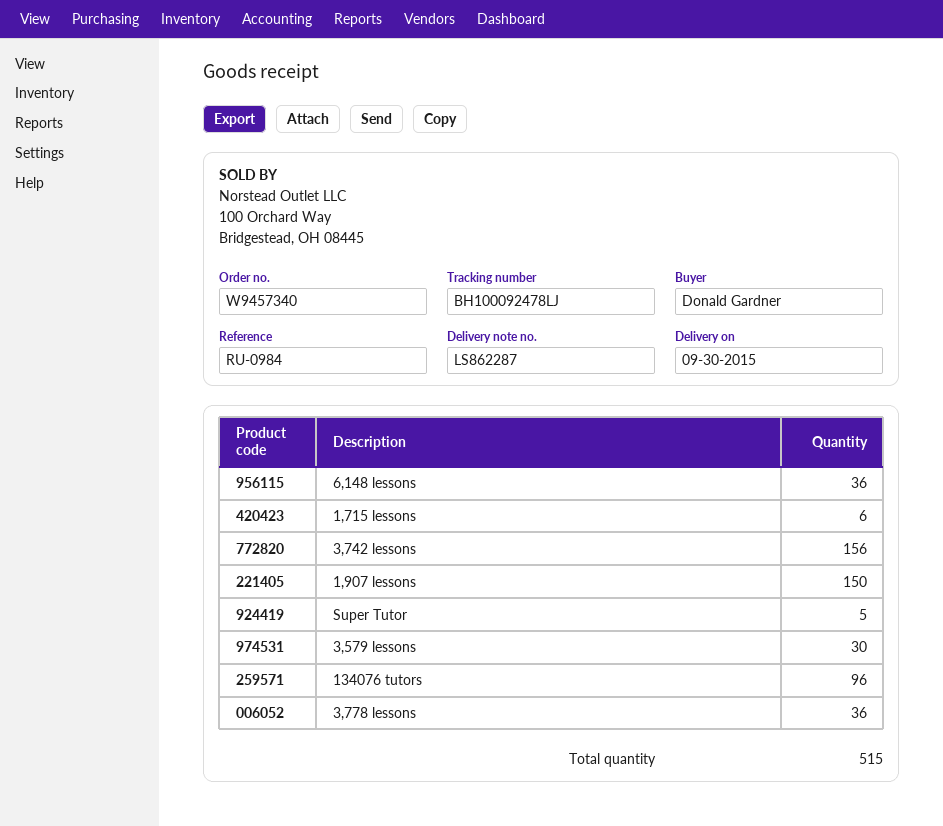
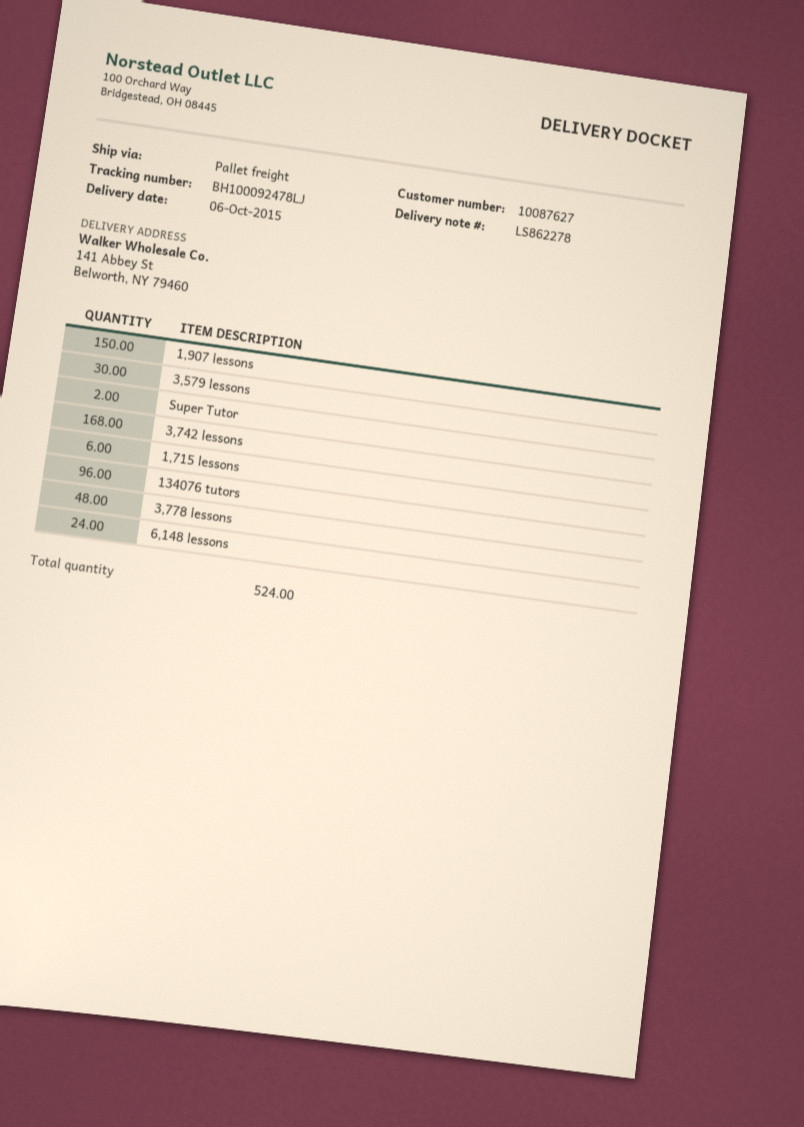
delivery note number: LS862287 -> LS862278
delivery date: 2015-09-30 -> 2015-10-06
6,148 lessons: 36 -> 24
3,742 lessons: 156 -> 168
Super Tutor: 5 -> 2
3,778 lessons: 36 -> 48
total quantity: 515 -> 524

